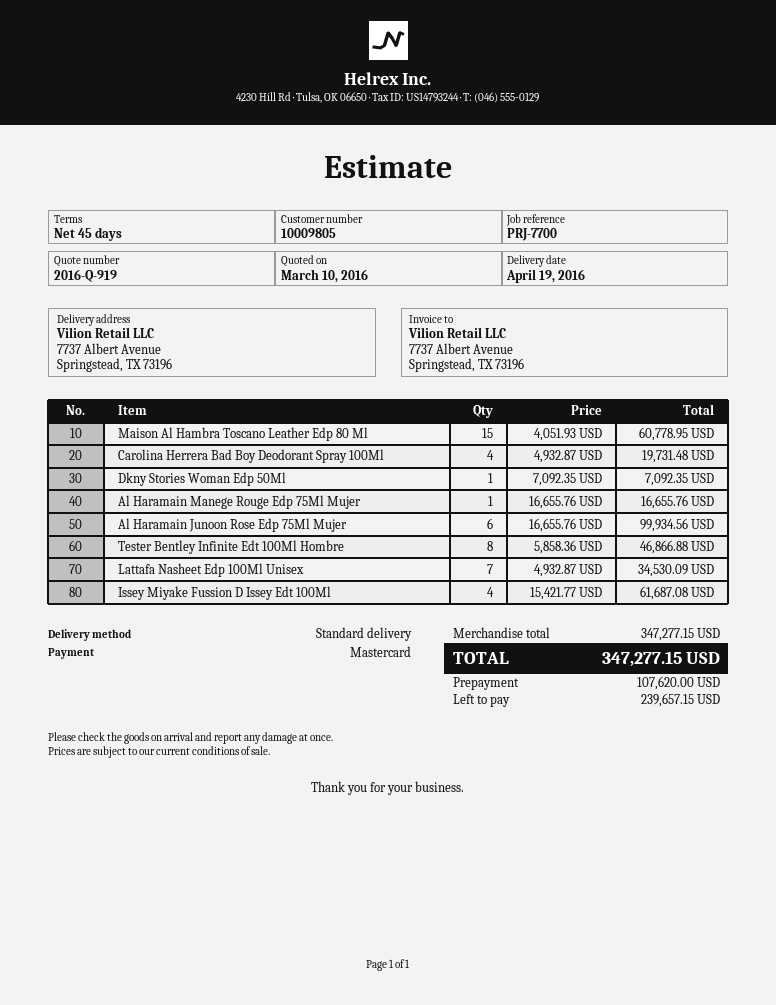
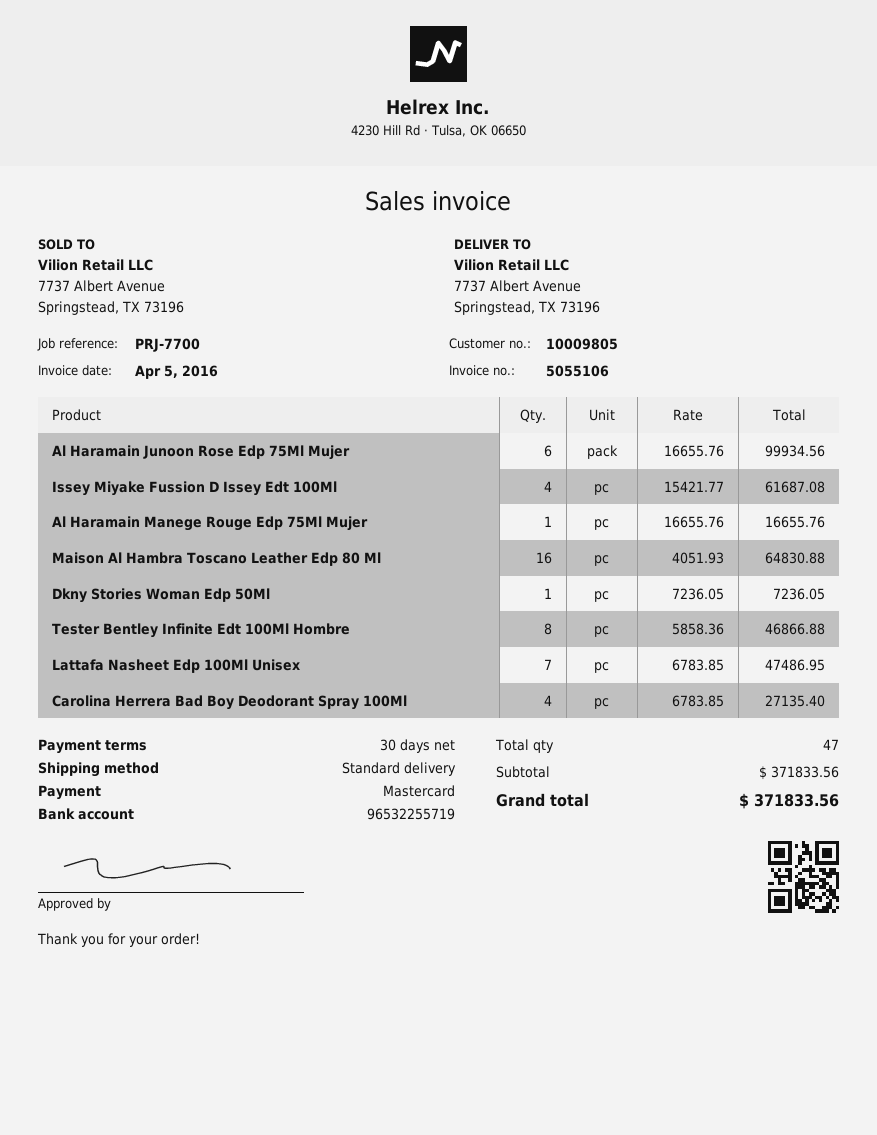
payment terms: 45 days -> 30 days
Maison Al Hambra Toscano Leather Edp 80 Ml: 15 x 4051.93 = 60778.95 -> 16 x 4051.93 = 64830.88
Carolina Herrera Bad Boy Deodorant Spray 100Ml: 4 x 4932.87 = 19731.48 -> 4 x 6783.85 = 27135.40
Dkny Stories Woman Edp 50Ml: 1 x 7092.35 = 7092.35 -> 1 x 7236.05 = 7236.05
Lattafa Nasheet Edp 100Ml Unisex: 7 x 4932.87 = 34530.09 -> 7 x 6783.85 = 47486.95
subtotal: 347277.15 -> 371833.56
total: 347277.15 -> 371833.56

